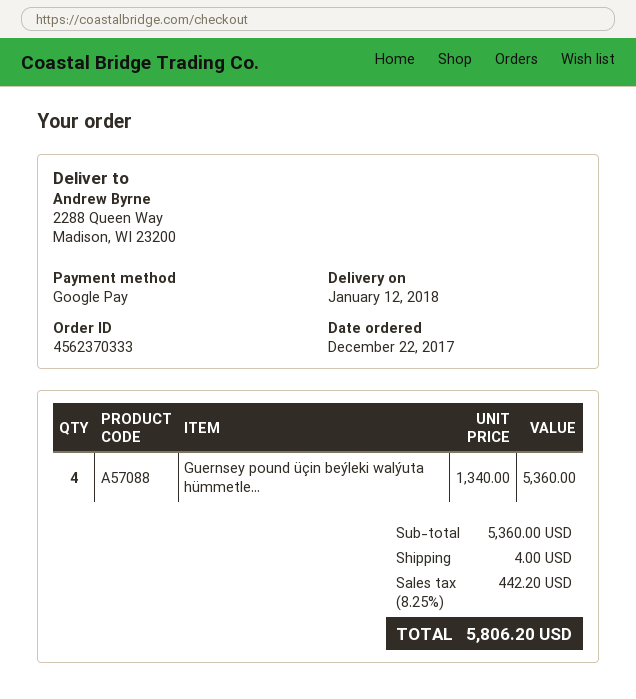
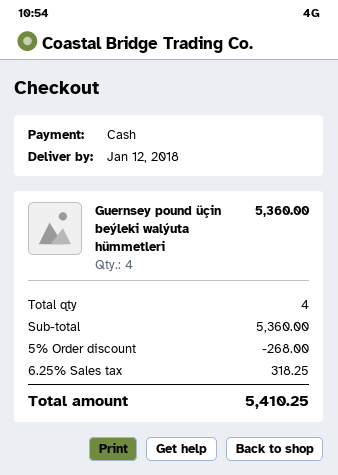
payment method: Google Pay -> cash
discount: none -> 5% = 268.00
shipping: 4.00 -> none
tax: 8.25% = 442.20 -> 6.25% = 318.25
total: 5806.20 -> 5410.25

